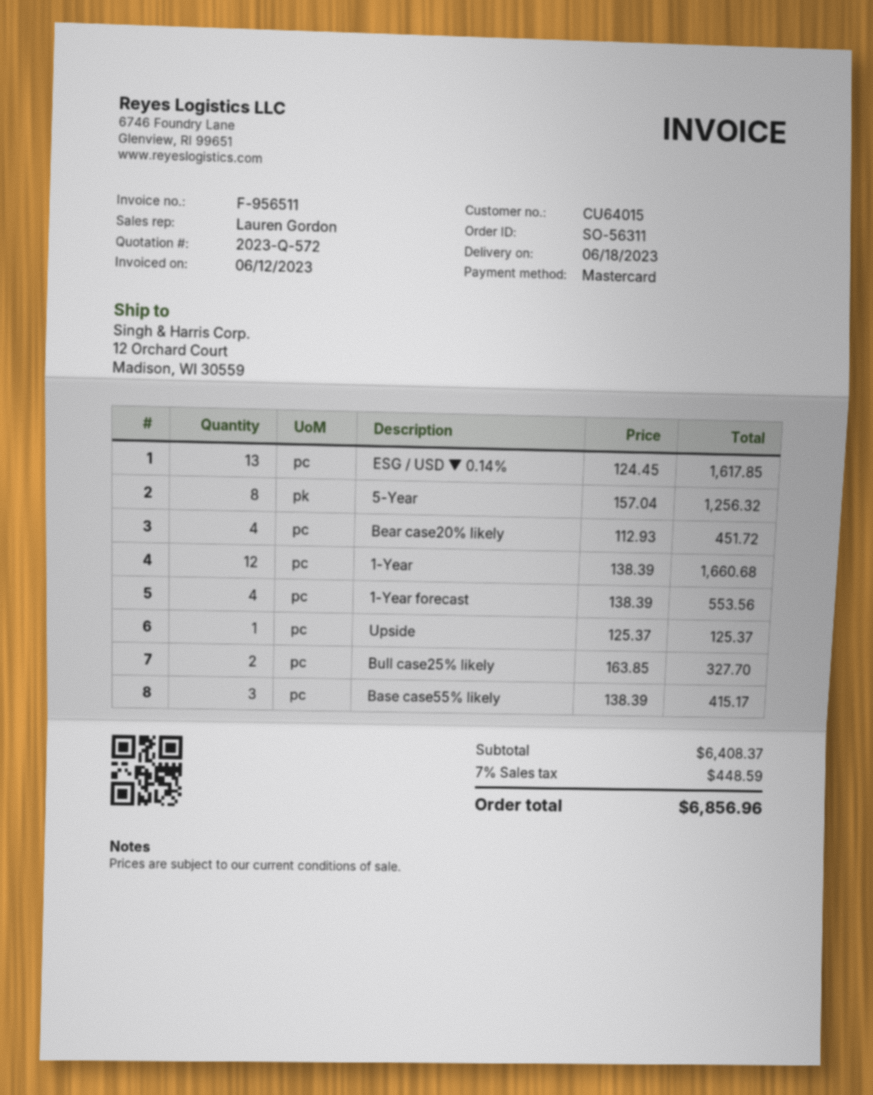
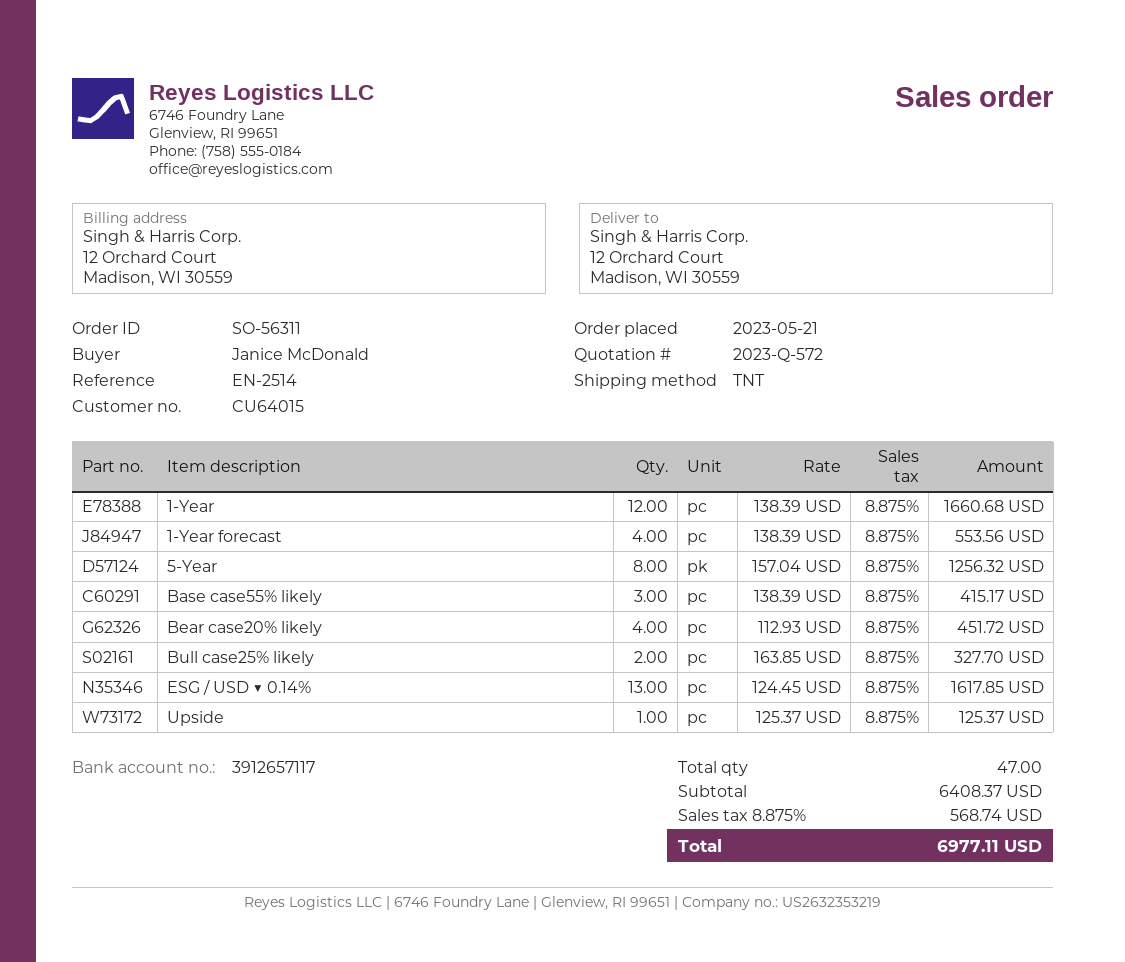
tax: 7% = 448.59 -> 8.875% = 568.74
total: 6856.96 -> 6977.11

